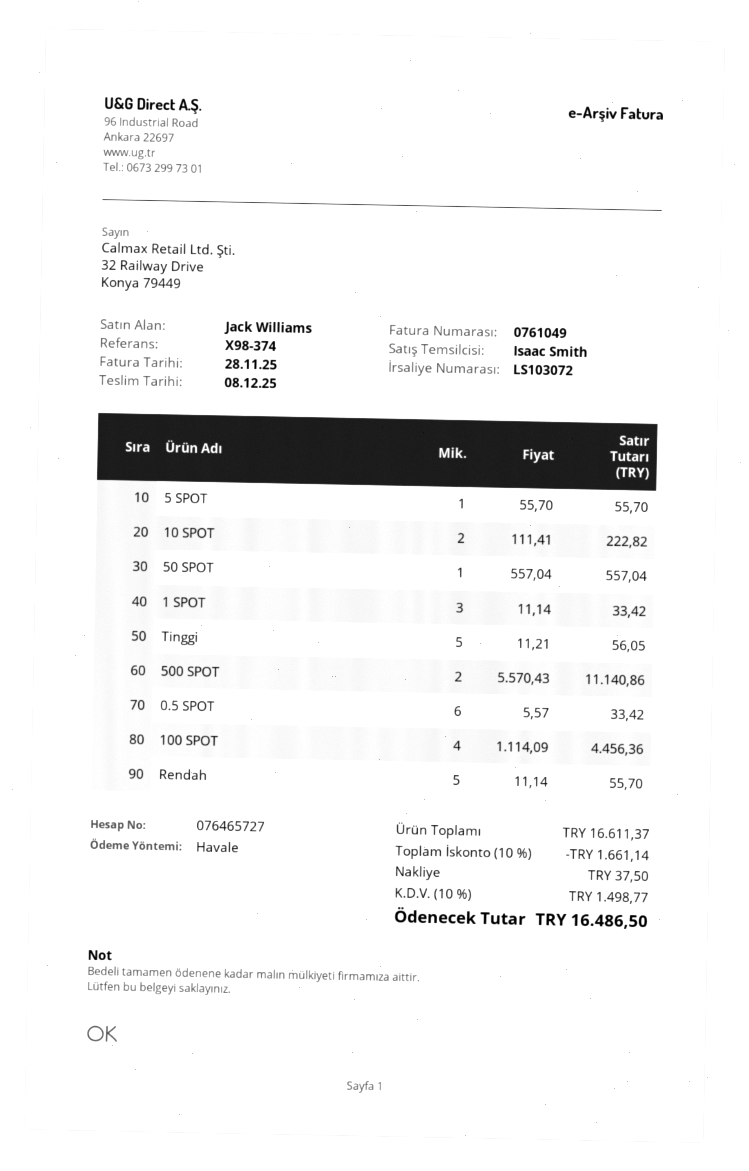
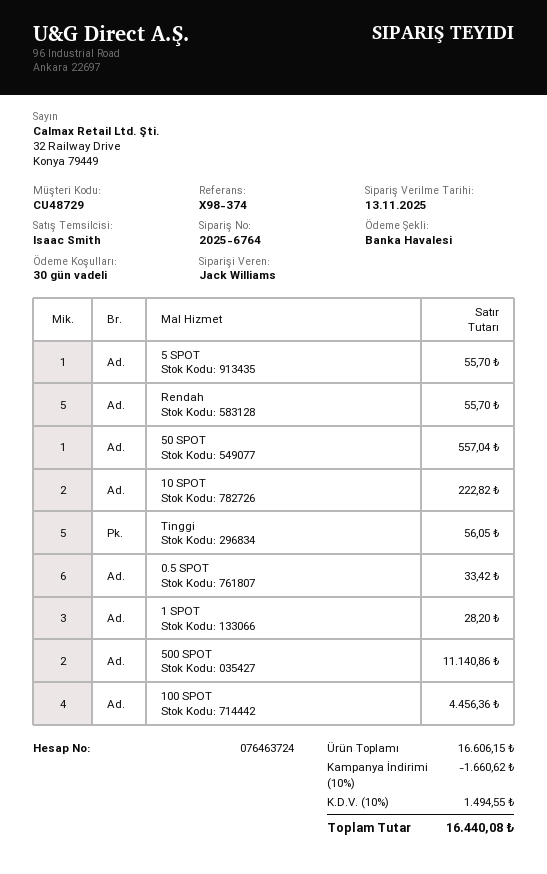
bank account: 076465727 -> 076463724
1 SPOT: 3 for 33.42 -> 3 for 28.20
subtotal: 16611.37 -> 16606.15
discount: 10% = 1661.14 -> 10% = 1660.62
shipping: 37.50 -> none
tax: 10% = 1498.77 -> 10% = 1494.55
total: 16486.50 -> 16440.08

